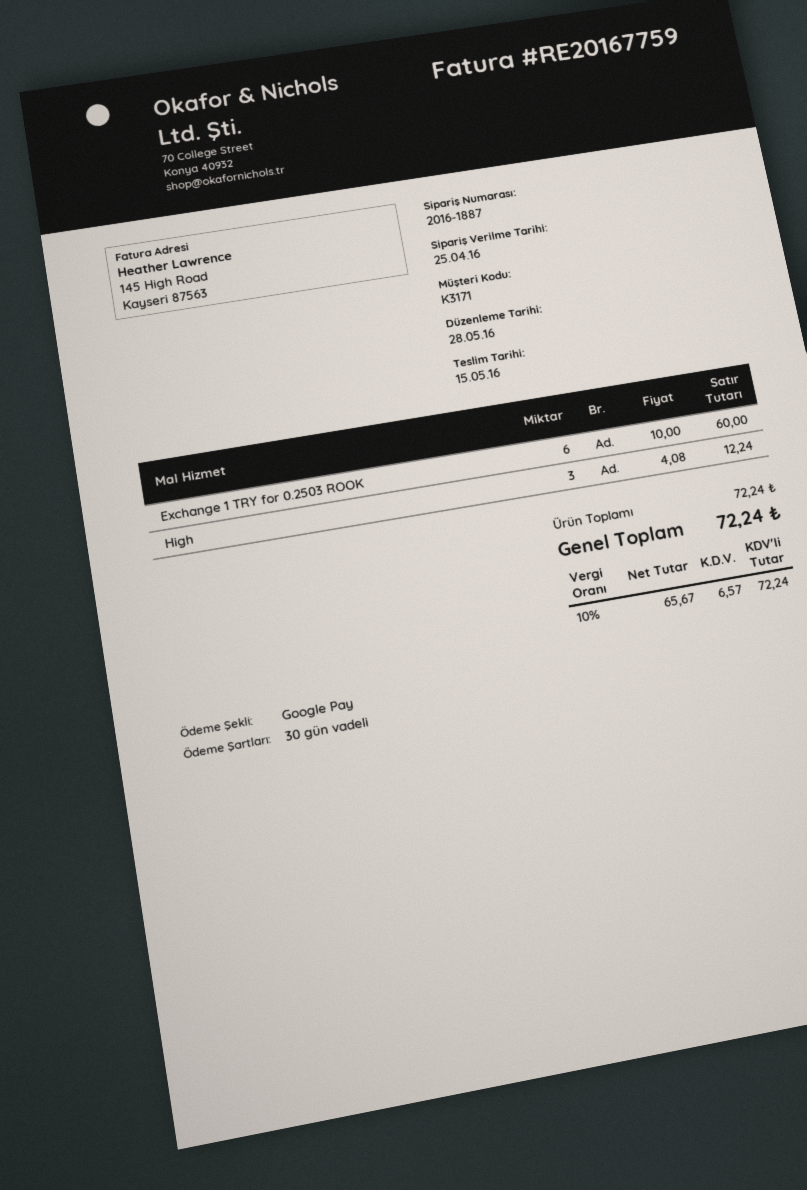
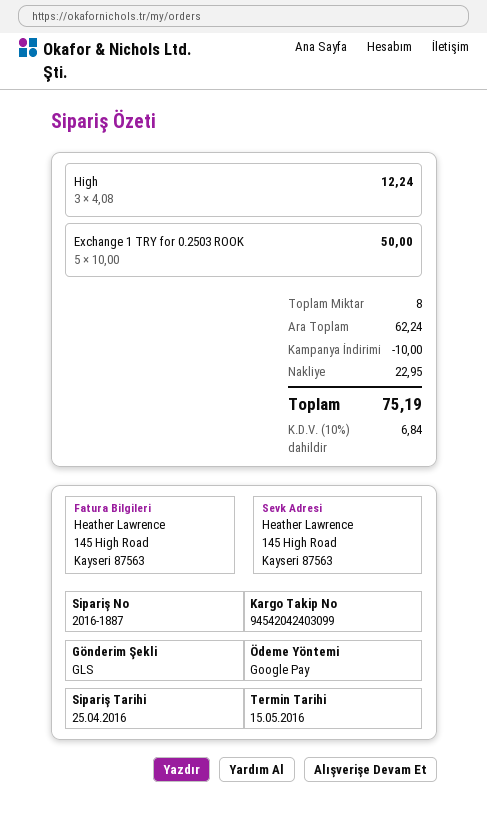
Exchange 1 TRY for 0.2503 ROOK: 6 x 10.00 = 60.00 -> 5 x 10.00 = 50.00
subtotal: 72.24 -> 62.24
discount: none -> 10.00
shipping: none -> 22.95
tax: 10% = 6.57 -> 10% = 6.84
total: 72.24 -> 75.19

